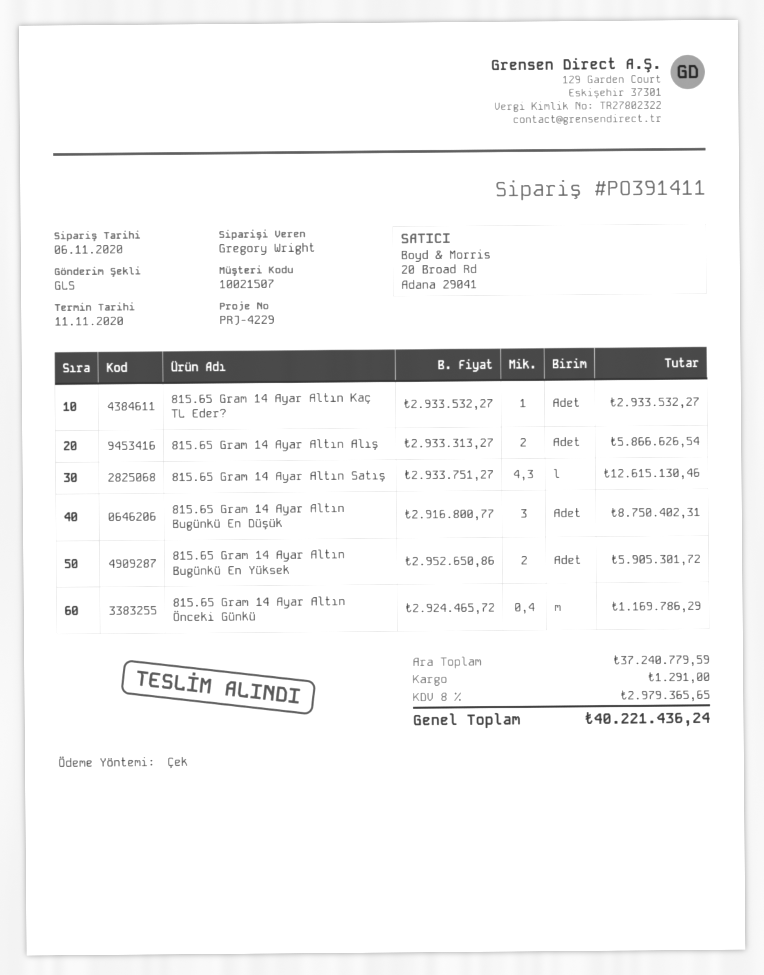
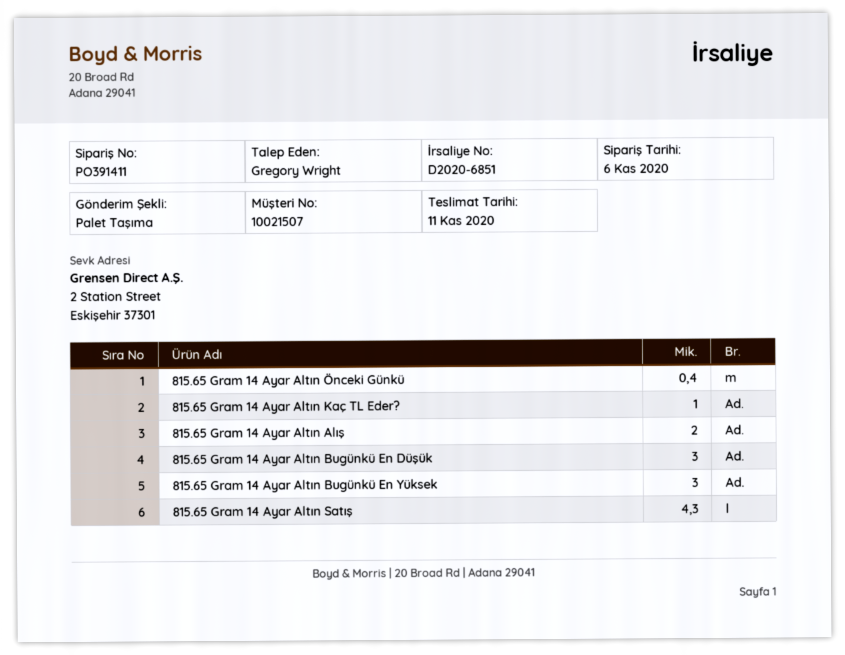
shipping method: GLS -> pallet freight
815.65 Gram 14 Ayar Altın Bugünkü En Yüksek: 2 -> 3

